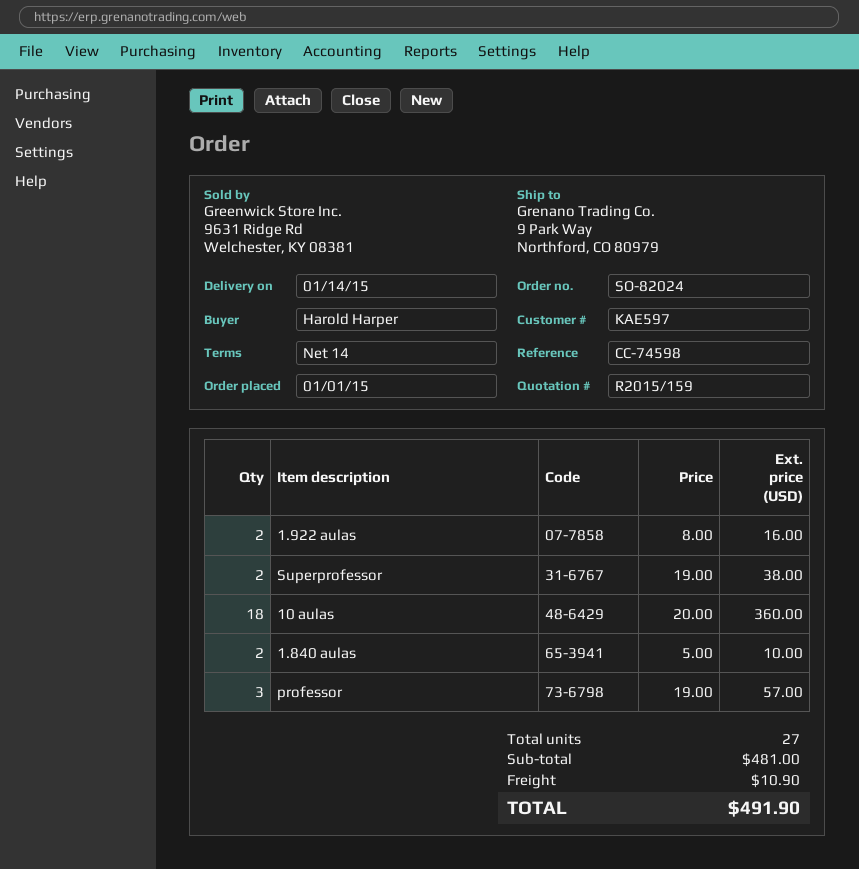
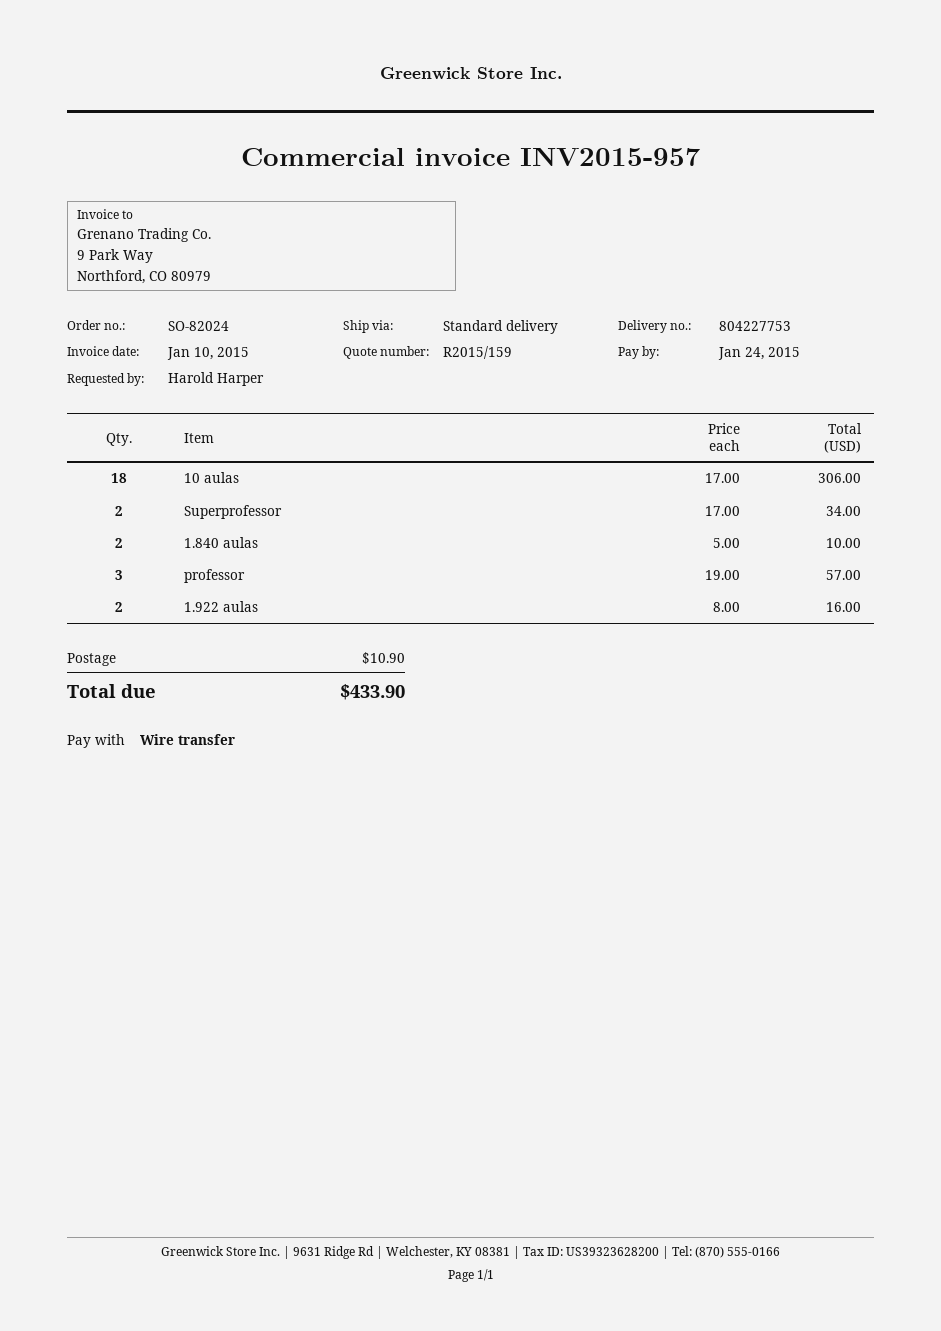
Superprofessor: 2 x 19.00 = 38.00 -> 2 x 17.00 = 34.00
10 aulas: 18 x 20.00 = 360.00 -> 18 x 17.00 = 306.00
total: 491.90 -> 433.90

